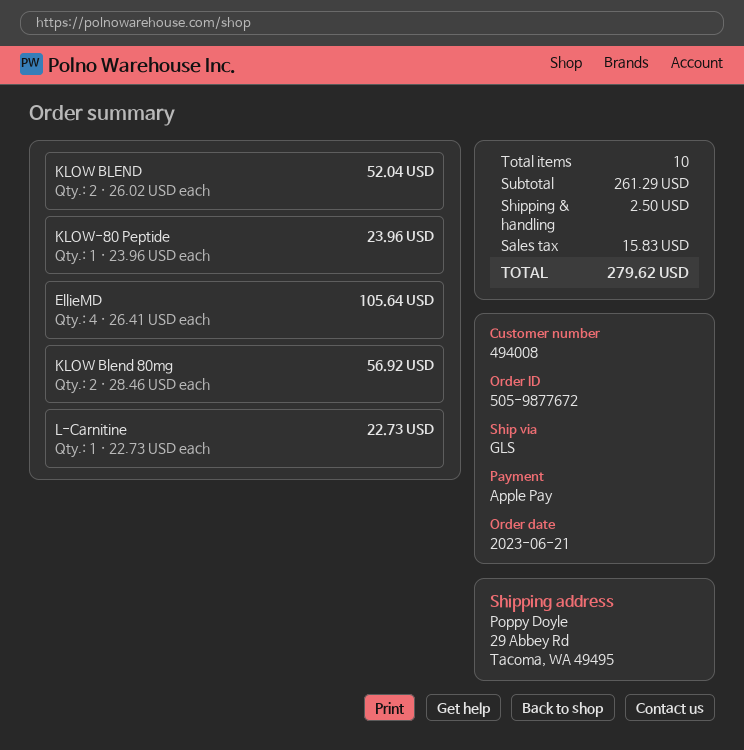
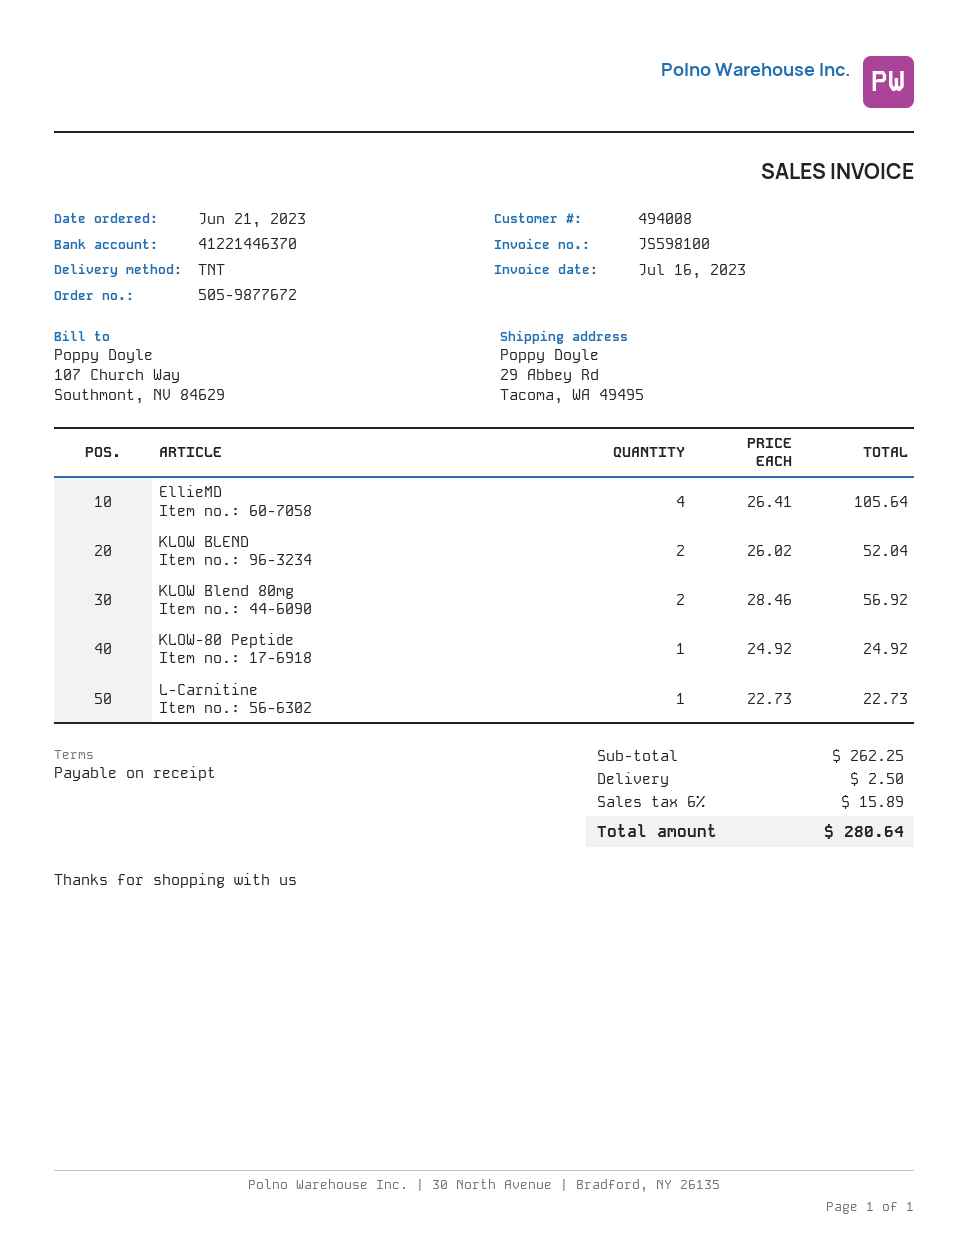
shipping method: GLS -> TNT
KLOW-80 Peptide: 1 x 23.96 = 23.96 -> 1 x 24.92 = 24.92
subtotal: 261.29 -> 262.25
tax: 15.83 -> 15.89
total: 279.62 -> 280.64

